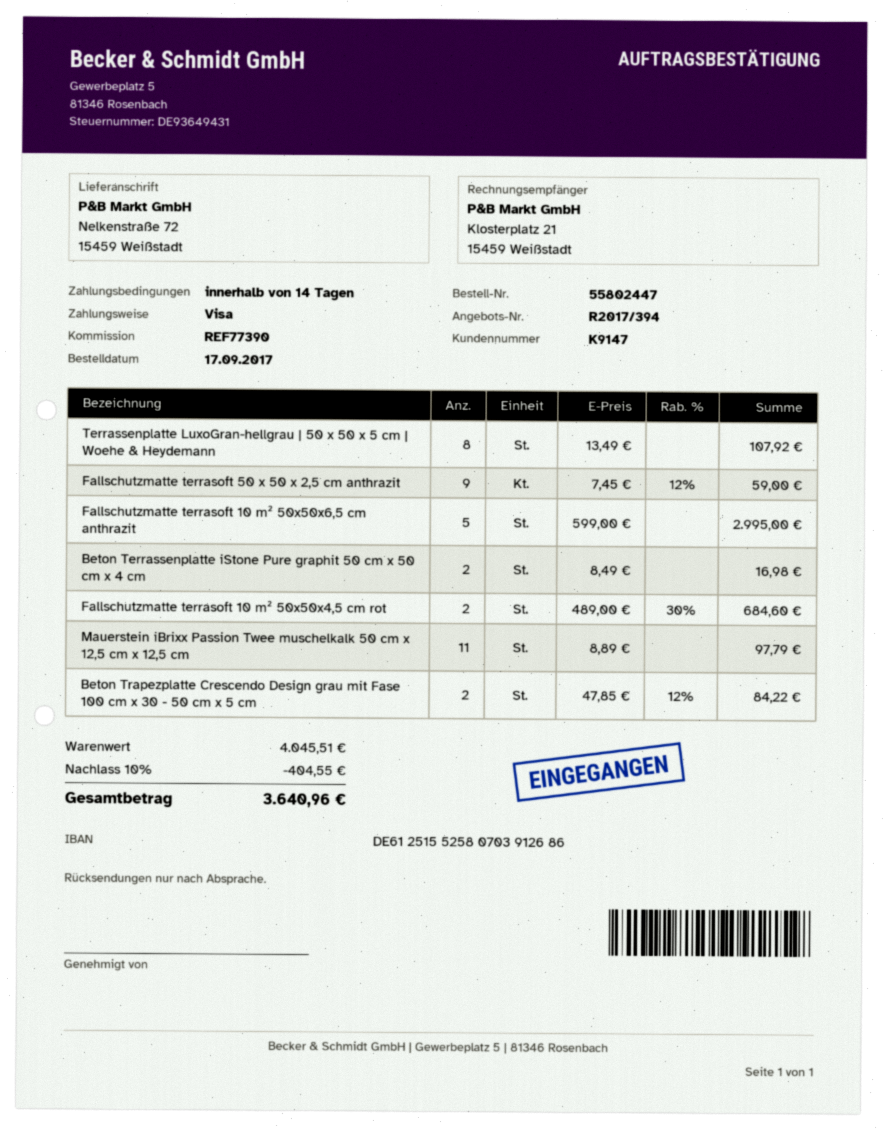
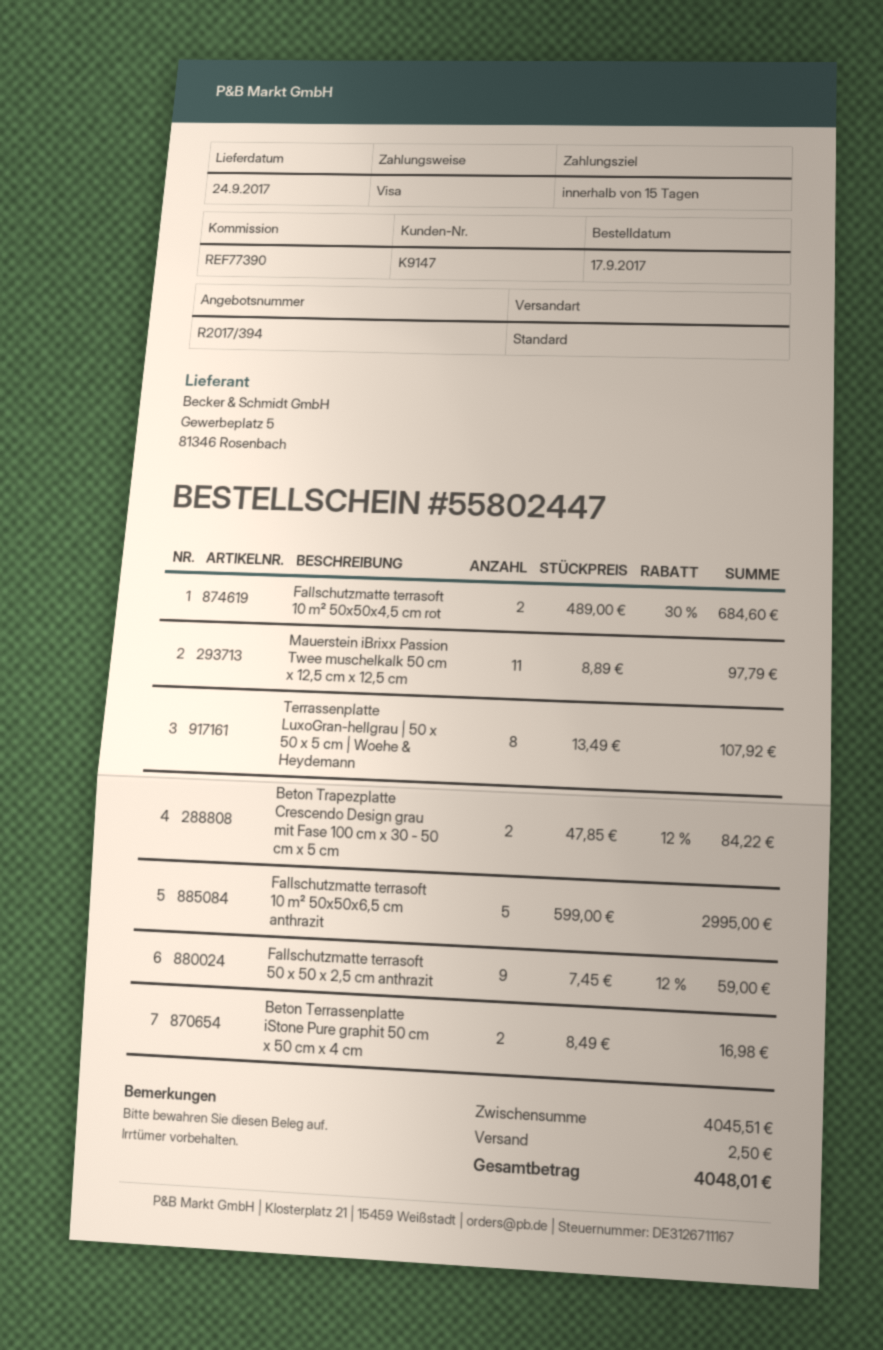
payment terms: 14 days -> 15 days
discount: 10% = 404.55 -> none
shipping: none -> 2.50
total: 3640.96 -> 4048.01

